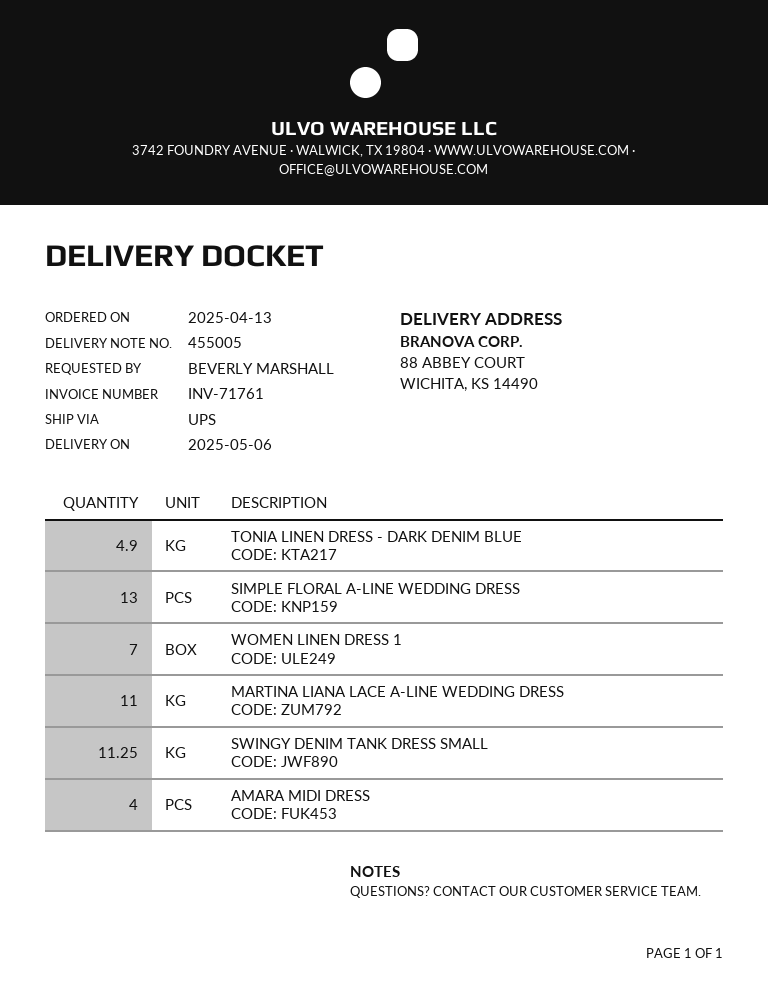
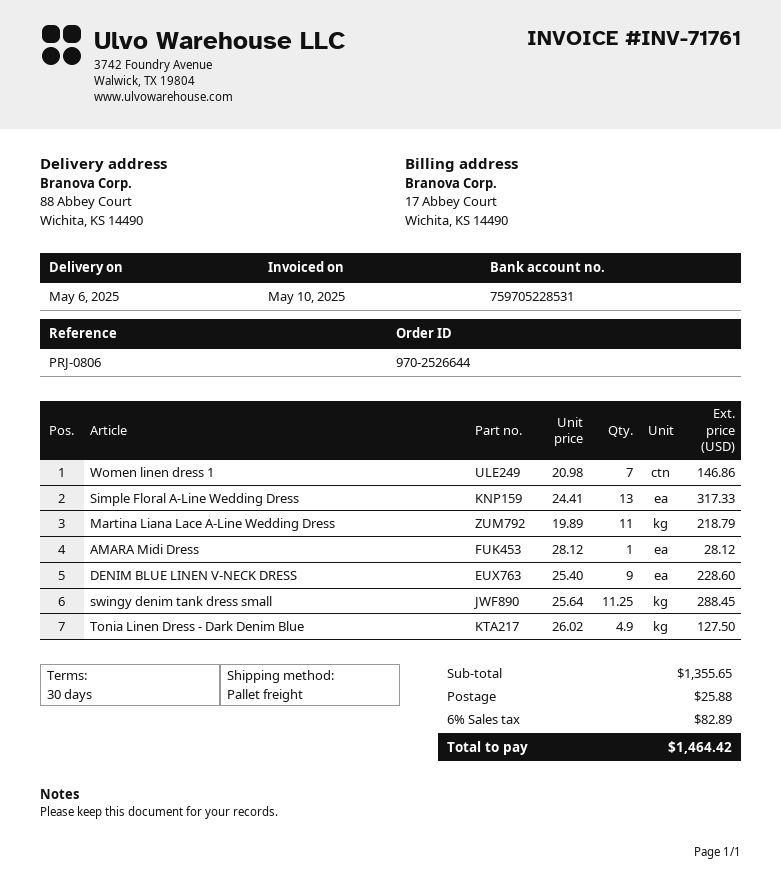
shipping method: UPS -> pallet freight
AMARA MIDI DRESS: 4 -> 1
DENIM BLUE LINEN V-NECK DRESS: none -> 9

